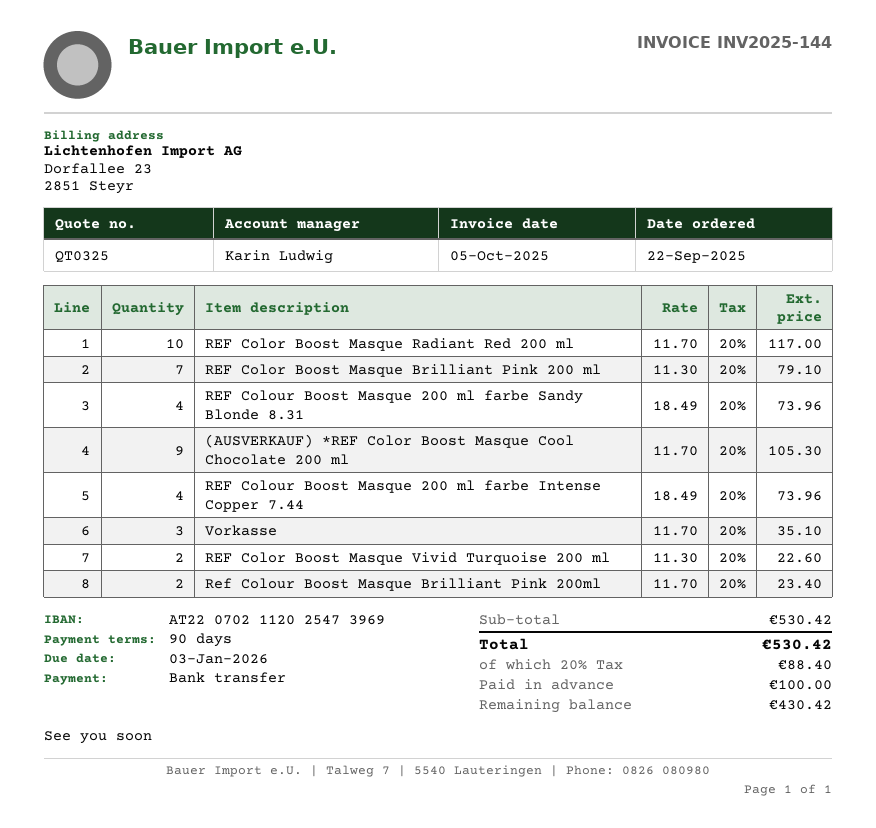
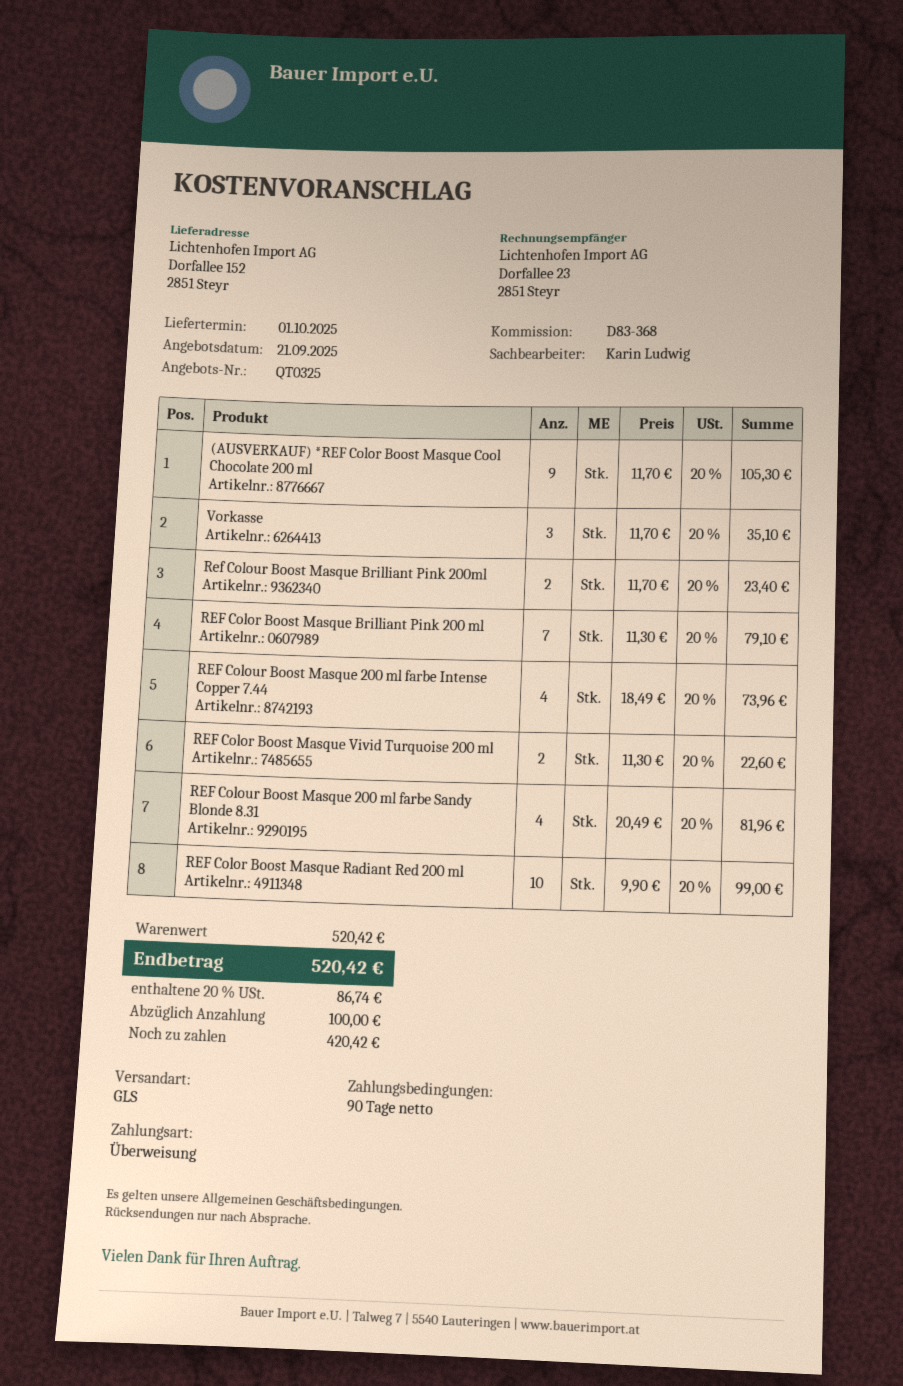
REF Color Boost Masque Radiant Red 200 ml: 10 x 11.70 = 117.00 -> 10 x 9.90 = 99.00
REF Colour Boost Masque 200 ml farbe Sandy Blonde 8.31: 4 x 18.49 = 73.96 -> 4 x 20.49 = 81.96
subtotal: 530.42 -> 520.42
tax: 20% = 88.40 -> 20% = 86.74
total: 530.42 -> 520.42
balance: 430.42 -> 420.42

